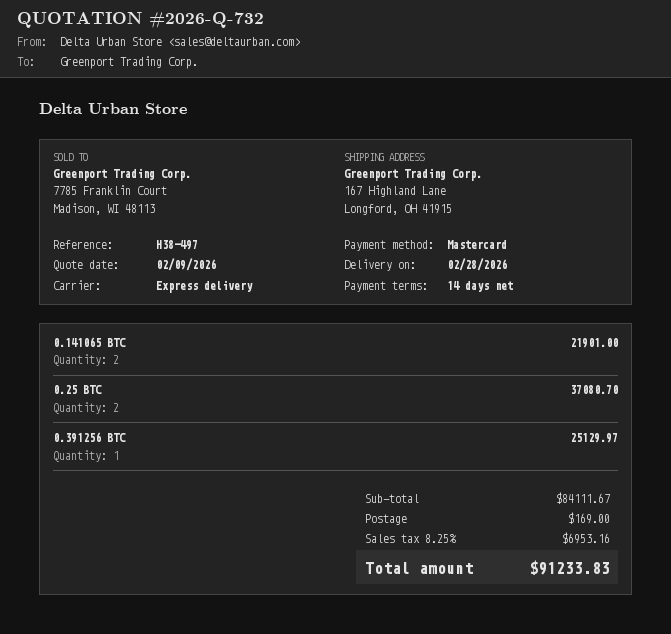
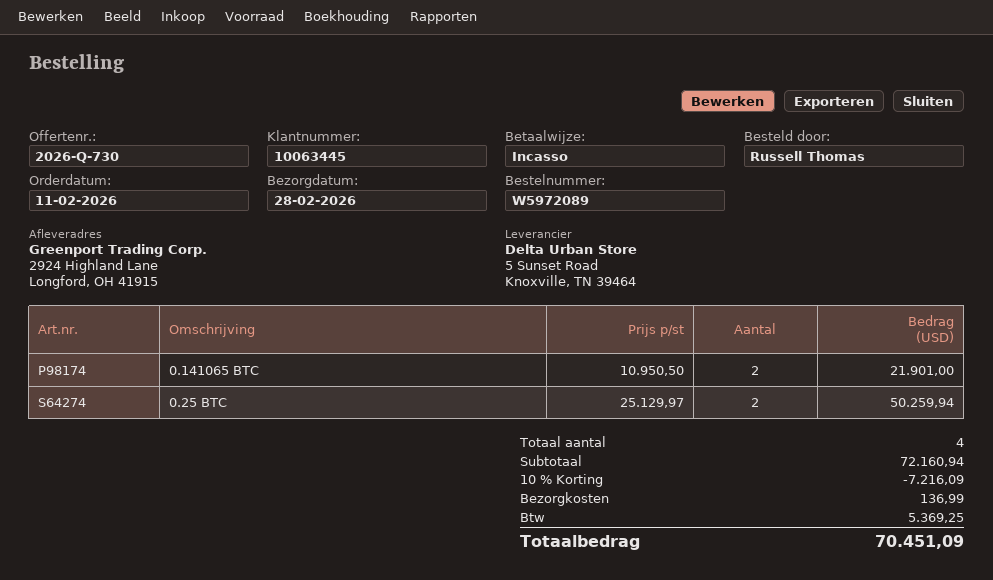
quote number: 2026-Q-732 -> 2026-Q-730
payment method: Mastercard -> direct debit
ship to: 167 Highland Lane, Longford, OH 41915 -> 2924 Highland Lane, Longford, OH 41915
0.25 BTC: 2 for 37080.70 -> 2 for 50259.94
0.391256 BTC: 1 for 25129.97 -> none
subtotal: 84111.67 -> 72160.94
discount: none -> 10% = 7216.09
shipping: 169.00 -> 136.99
tax: 6953.16 -> 5369.25
total: 91233.83 -> 70451.09

